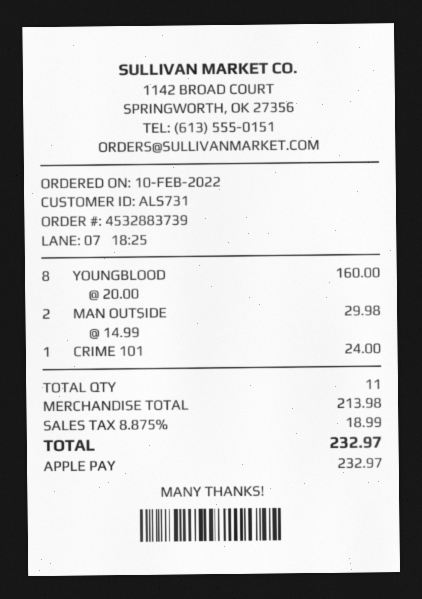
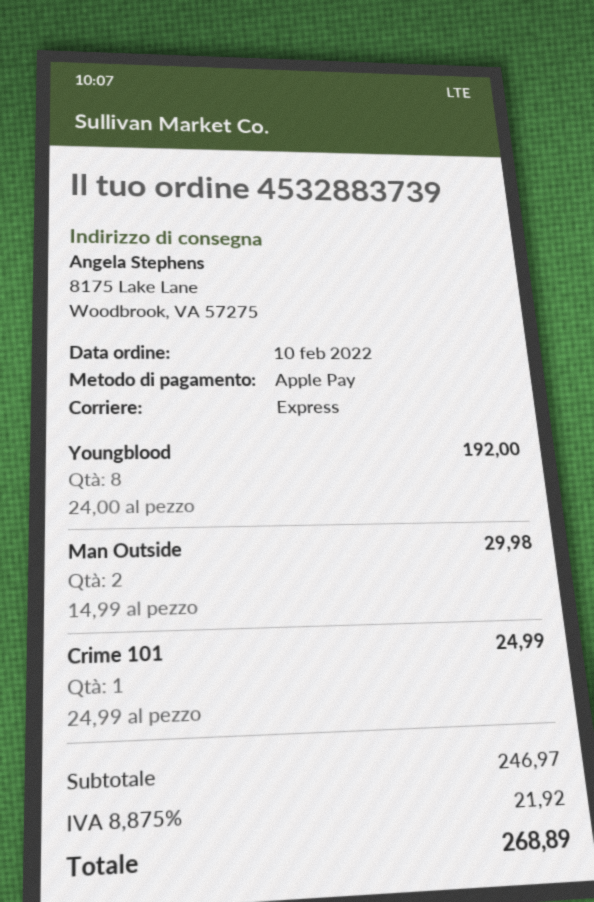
YOUNGBLOOD: 8 x 20.00 = 160.00 -> 8 x 24.00 = 192.00
CRIME 101: 1 x 24.00 = 24.00 -> 1 x 24.99 = 24.99
subtotal: 213.98 -> 246.97
tax: 8.875% = 18.99 -> 8.875% = 21.92
total: 232.97 -> 268.89

